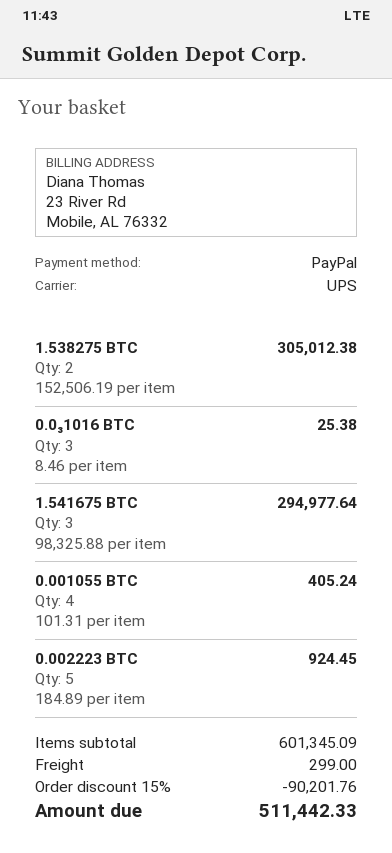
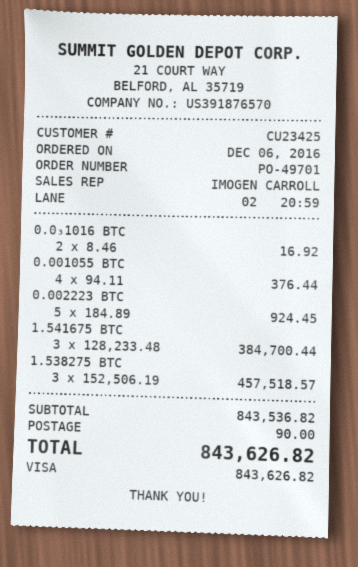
payment method: PayPal -> Visa
1.538275 BTC: 2 x 152506.19 = 305012.38 -> 3 x 152506.19 = 457518.57
0.0₃1016 BTC: 3 x 8.46 = 25.38 -> 2 x 8.46 = 16.92
1.541675 BTC: 3 x 98325.88 = 294977.64 -> 3 x 128233.48 = 384700.44
0.001055 BTC: 4 x 101.31 = 405.24 -> 4 x 94.11 = 376.44
subtotal: 601345.09 -> 843536.82
discount: 15% = 90201.76 -> none
shipping: 299.00 -> 90.00
total: 511442.33 -> 843626.82

